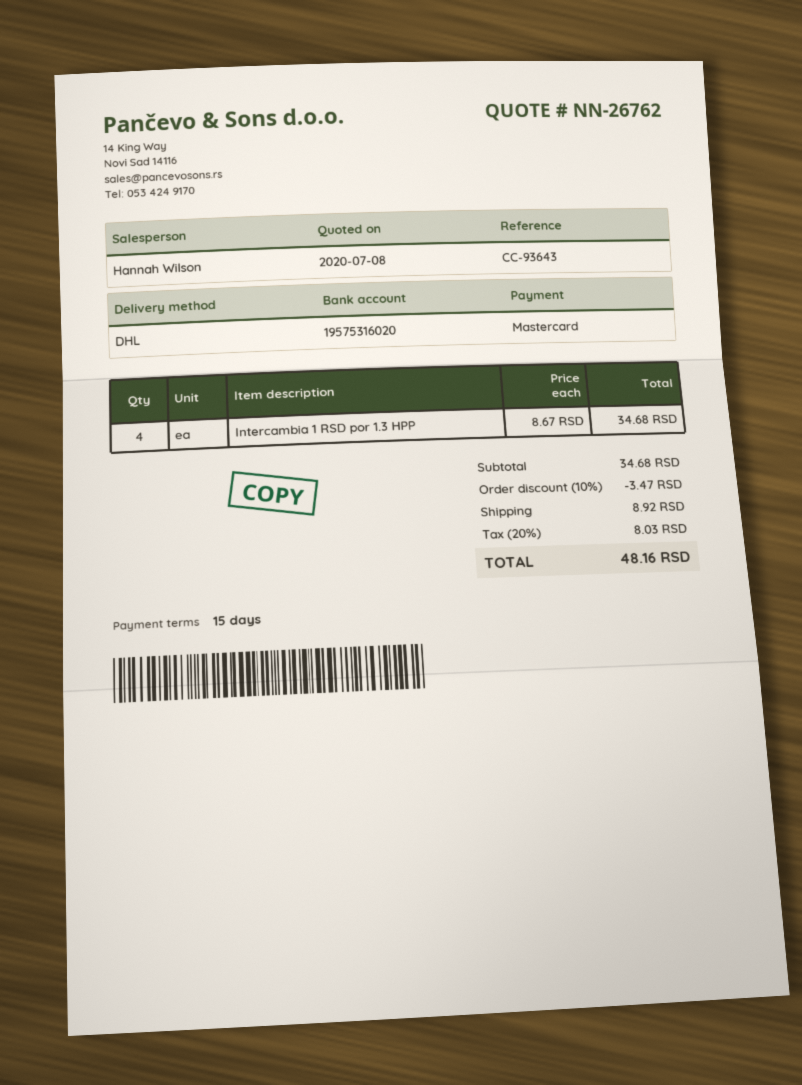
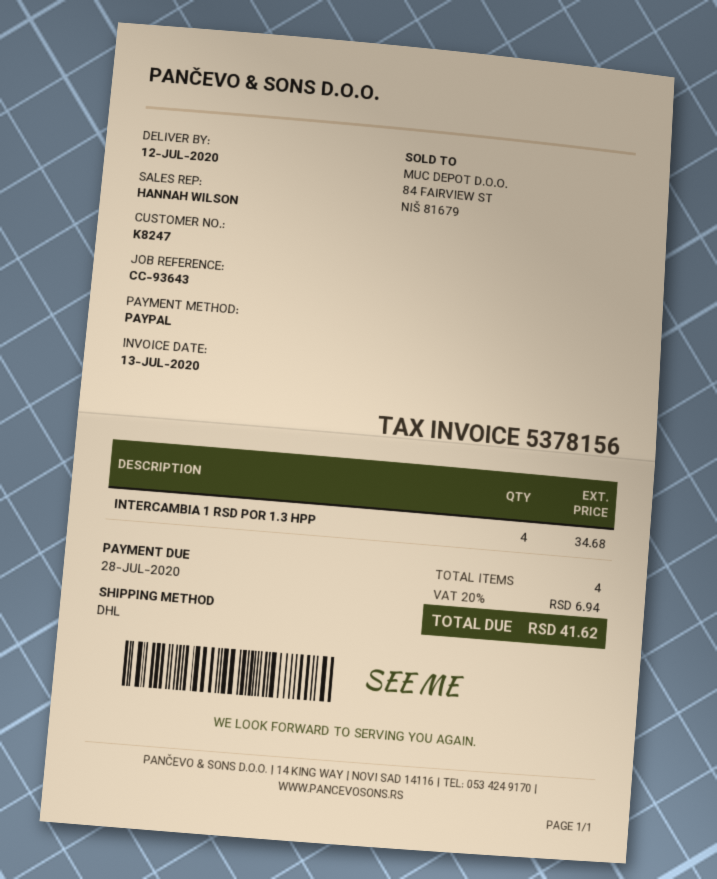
payment method: Mastercard -> PayPal
discount: 10% = 3.47 -> none
shipping: 8.92 -> none
tax: 20% = 8.03 -> 20% = 6.94
total: 48.16 -> 41.62

